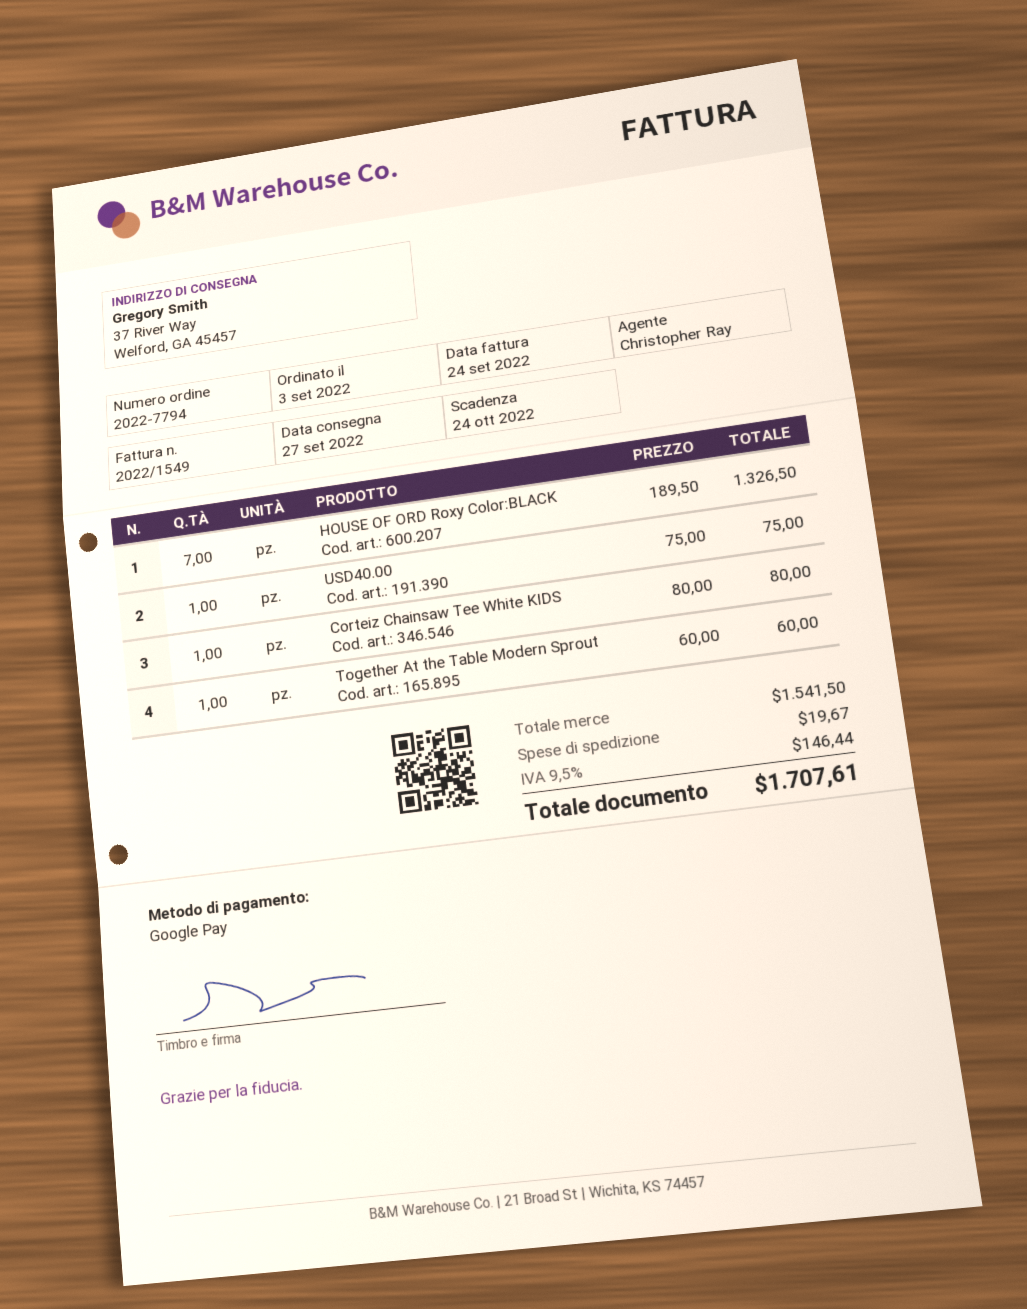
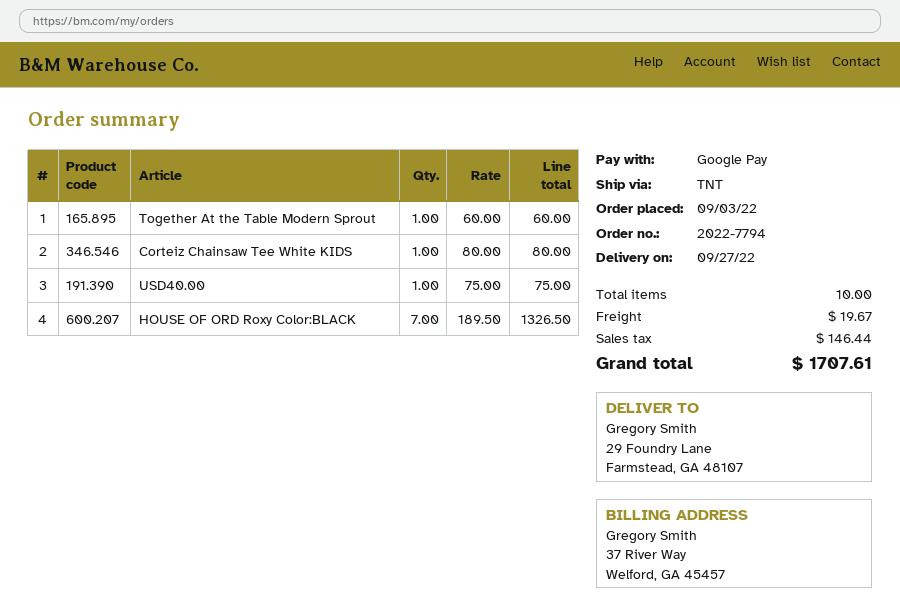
ship to: 37 River Way, Welford, GA 45457 -> 29 Foundry Lane, Farmstead, GA 48107

